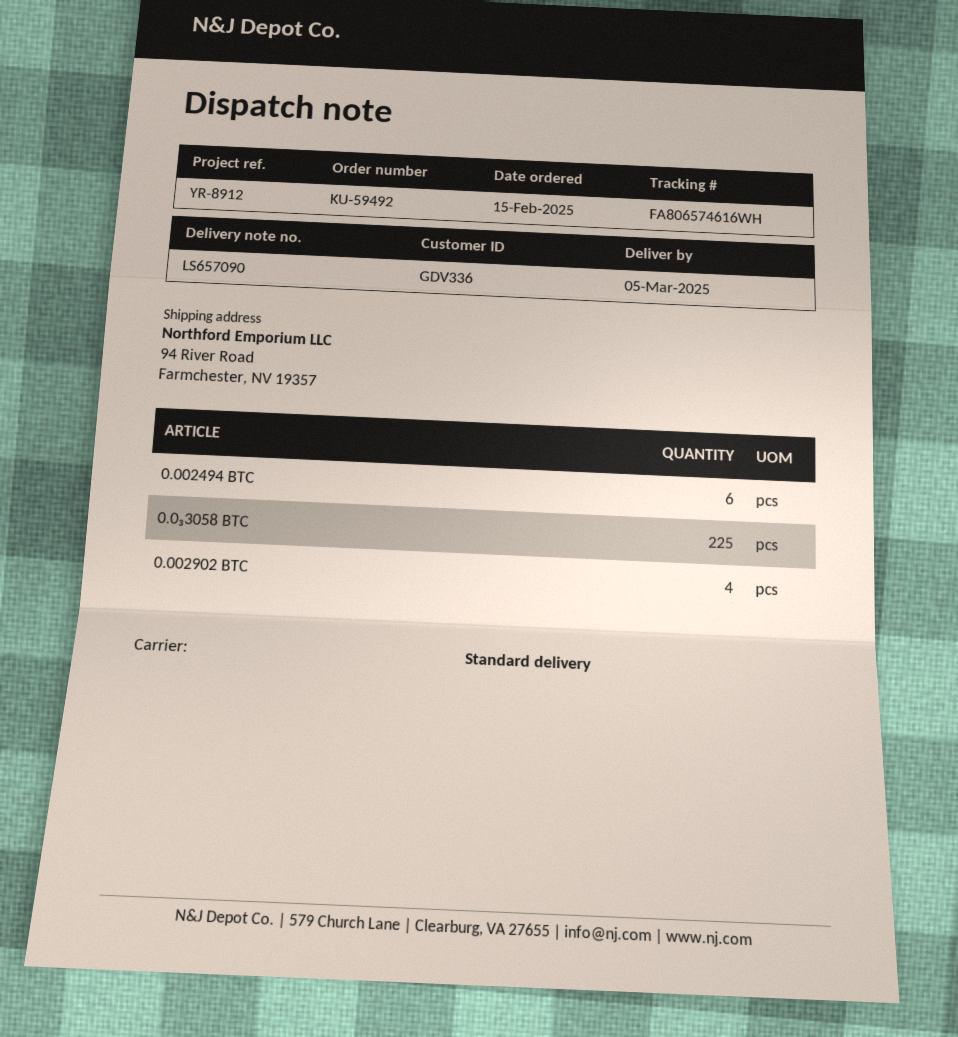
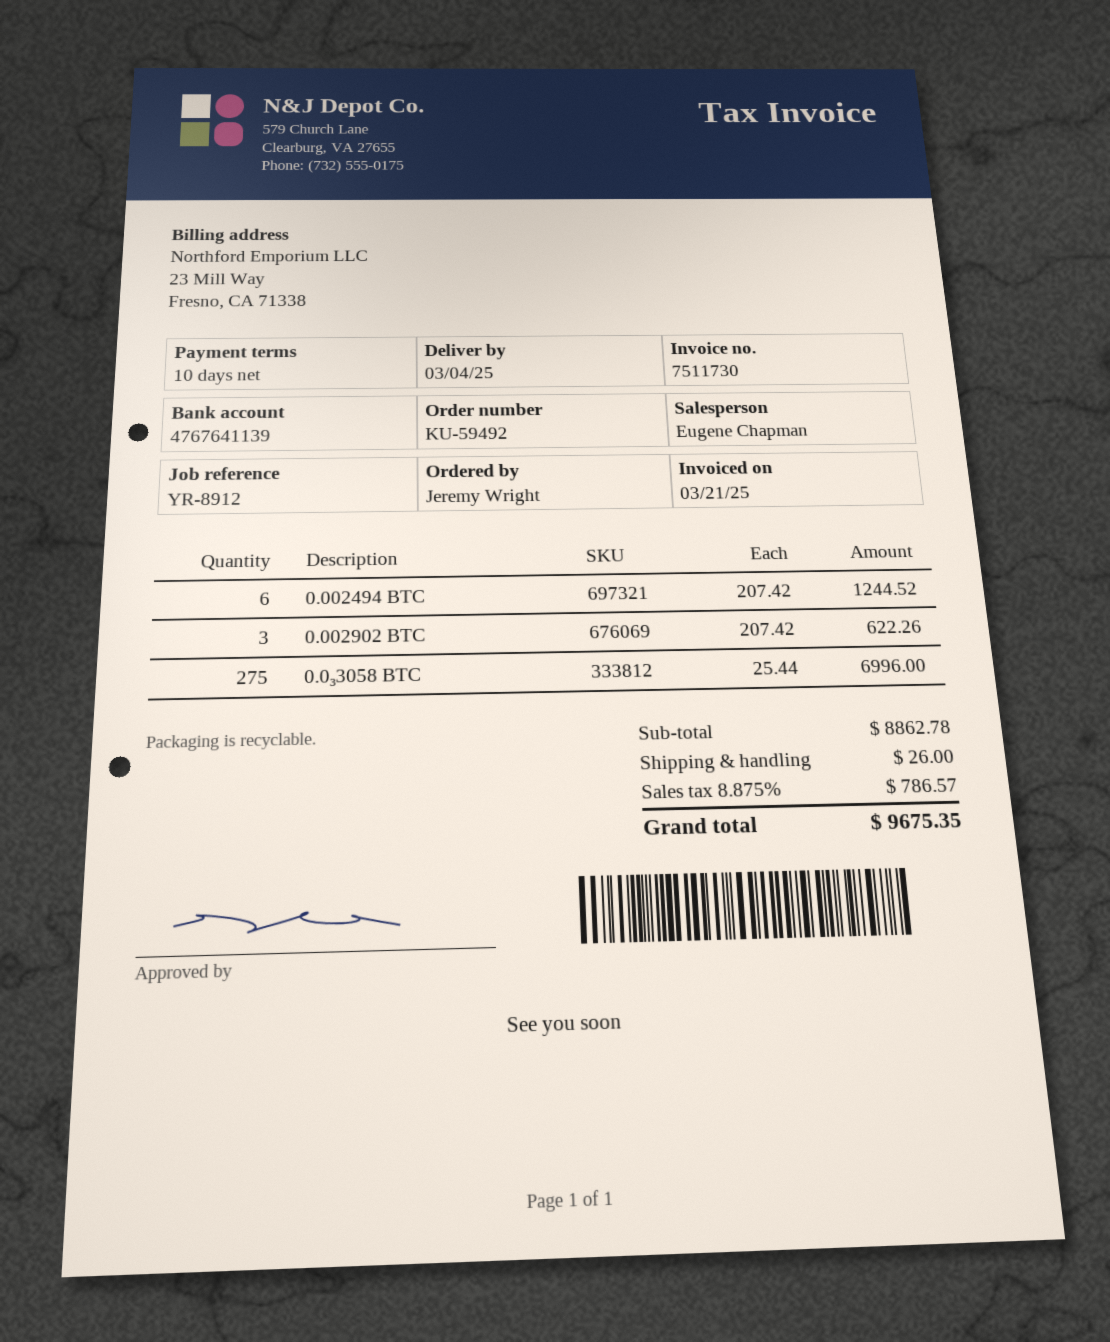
delivery date: 2025-03-05 -> 2025-03-04
0.0₃3058 BTC: 225 -> 275
0.002902 BTC: 4 -> 3

